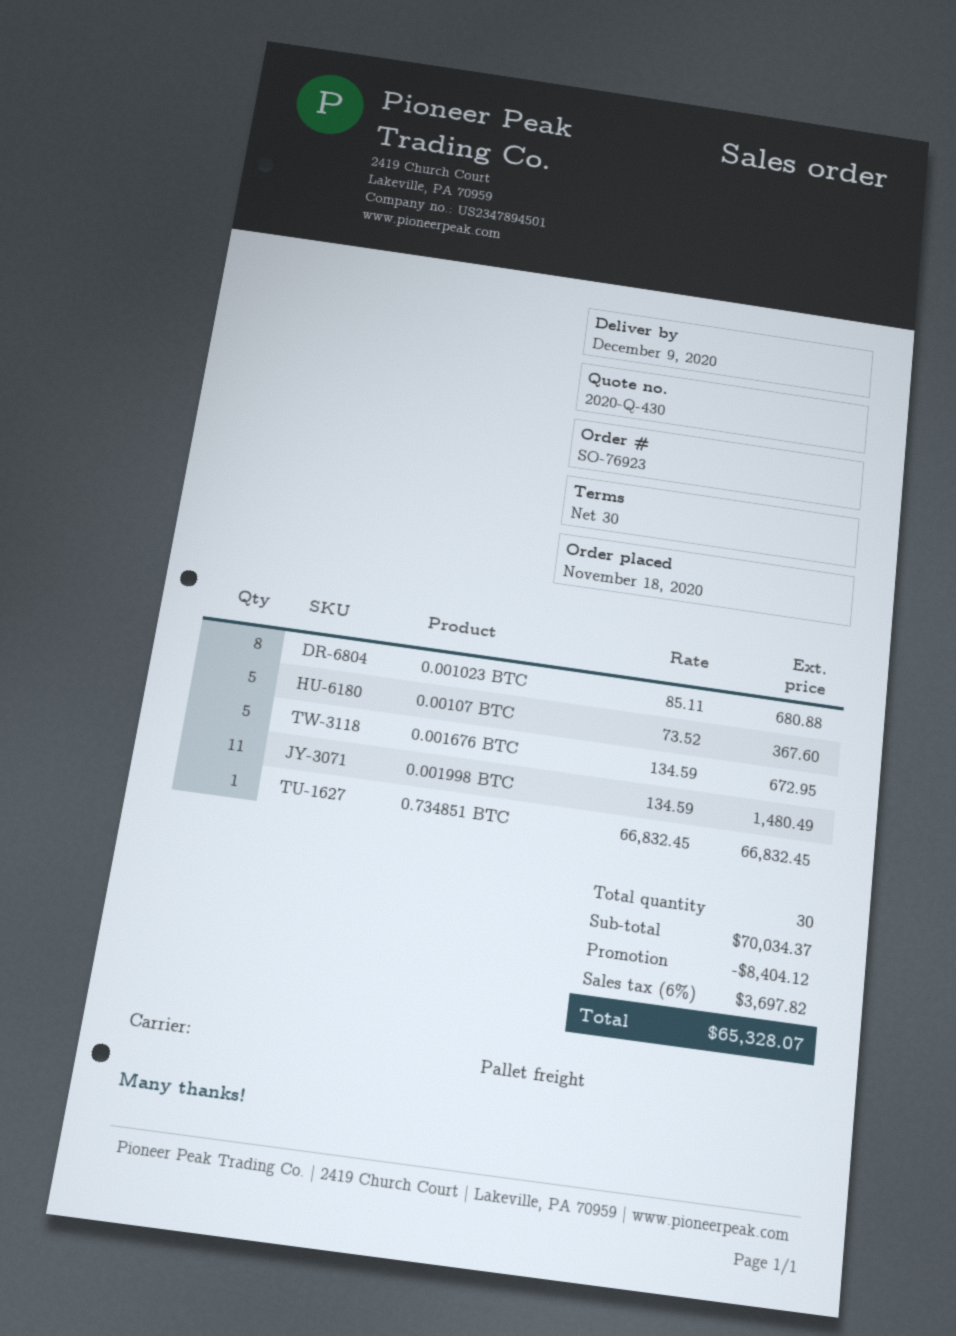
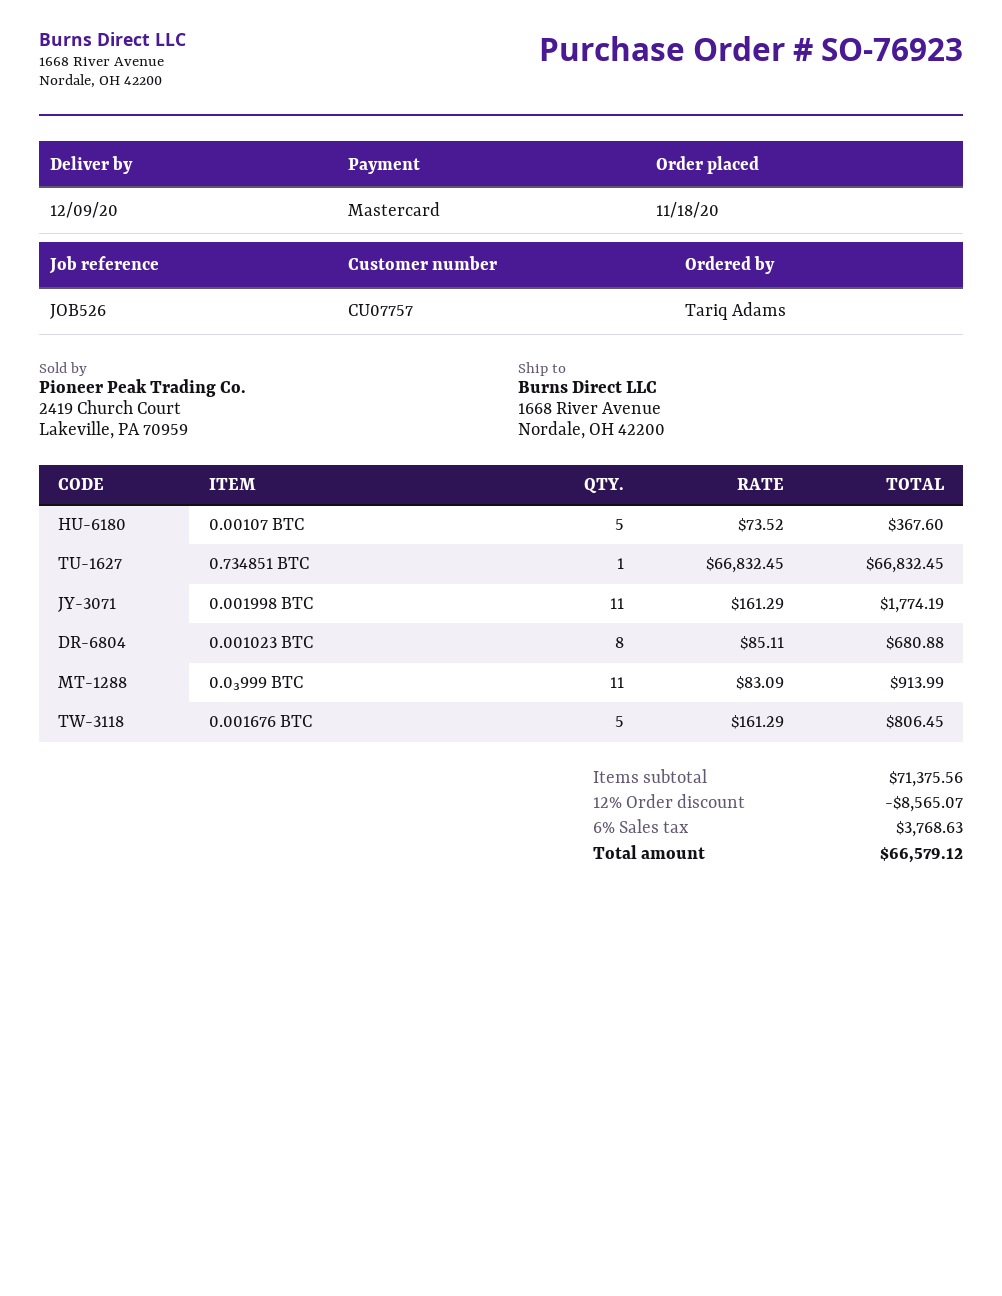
0.001676 BTC: 5 x 134.59 = 672.95 -> 5 x 161.29 = 806.45
0.001998 BTC: 11 x 134.59 = 1480.49 -> 11 x 161.29 = 1774.19
0.0₃999 BTC: none -> 11 x 83.09 = 913.99
subtotal: 70034.37 -> 71375.56
discount: 8404.12 -> 8565.07
tax: 6% = 3697.82 -> 6% = 3768.63
total: 65328.07 -> 66579.12

